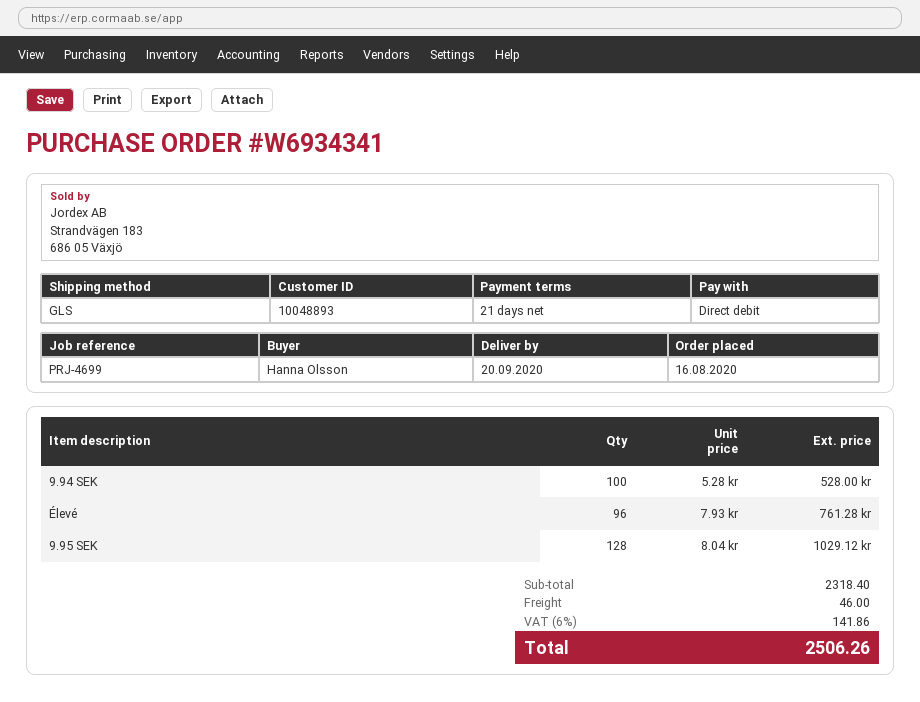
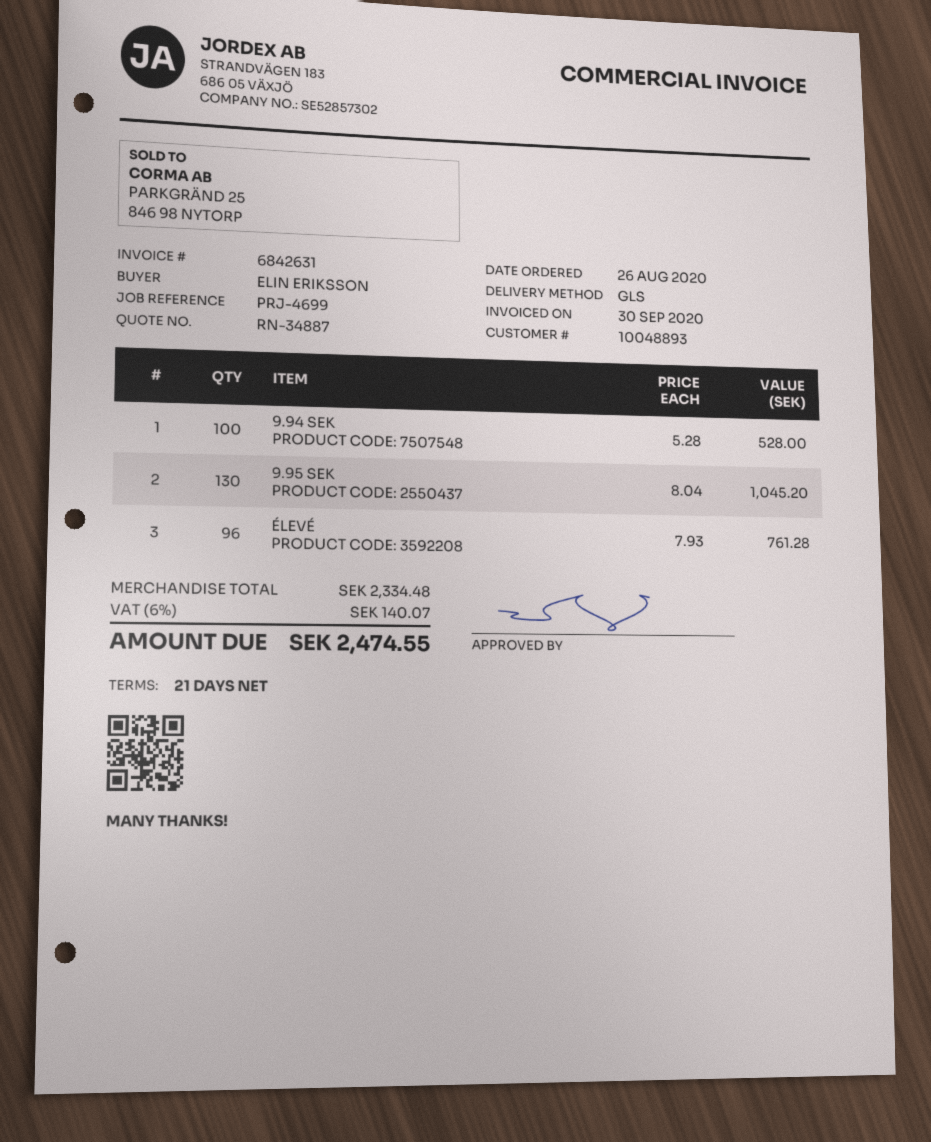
order date: 2020-08-16 -> 2020-08-26
ordered by: Hanna Olsson -> ELIN ERIKSSON
9.95 SEK: 128 x 8.04 = 1029.12 -> 130 x 8.04 = 1045.20
subtotal: 2318.40 -> 2334.48
shipping: 46.00 -> none
tax: 6% = 141.86 -> 6% = 140.07
total: 2506.26 -> 2474.55

